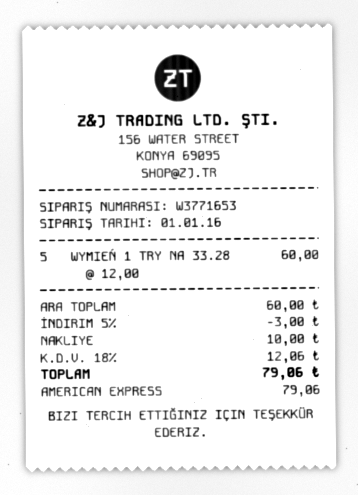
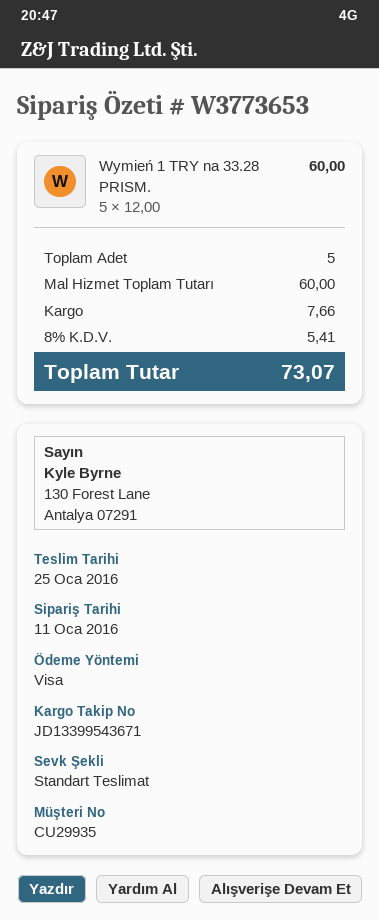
order number: W3771653 -> W3773653
order date: 2016-01-01 -> 2016-01-11
payment method: American Express -> Visa
discount: 5% = 3.00 -> none
shipping: 10.00 -> 7.66
tax: 18% = 12.06 -> 8% = 5.41
total: 79.06 -> 73.07

